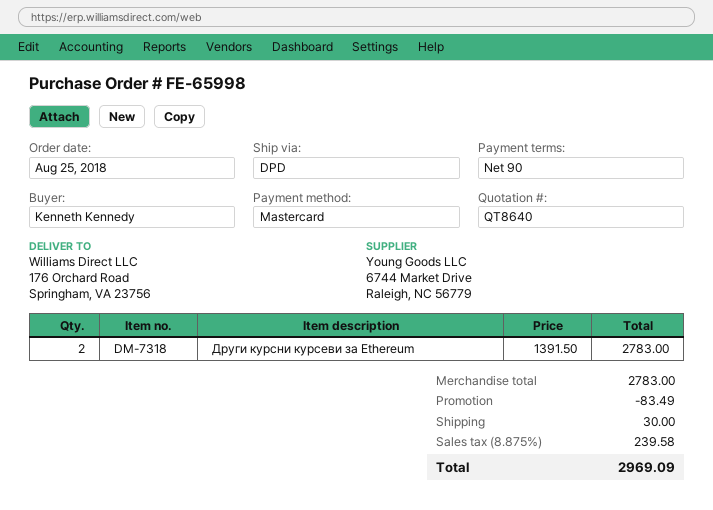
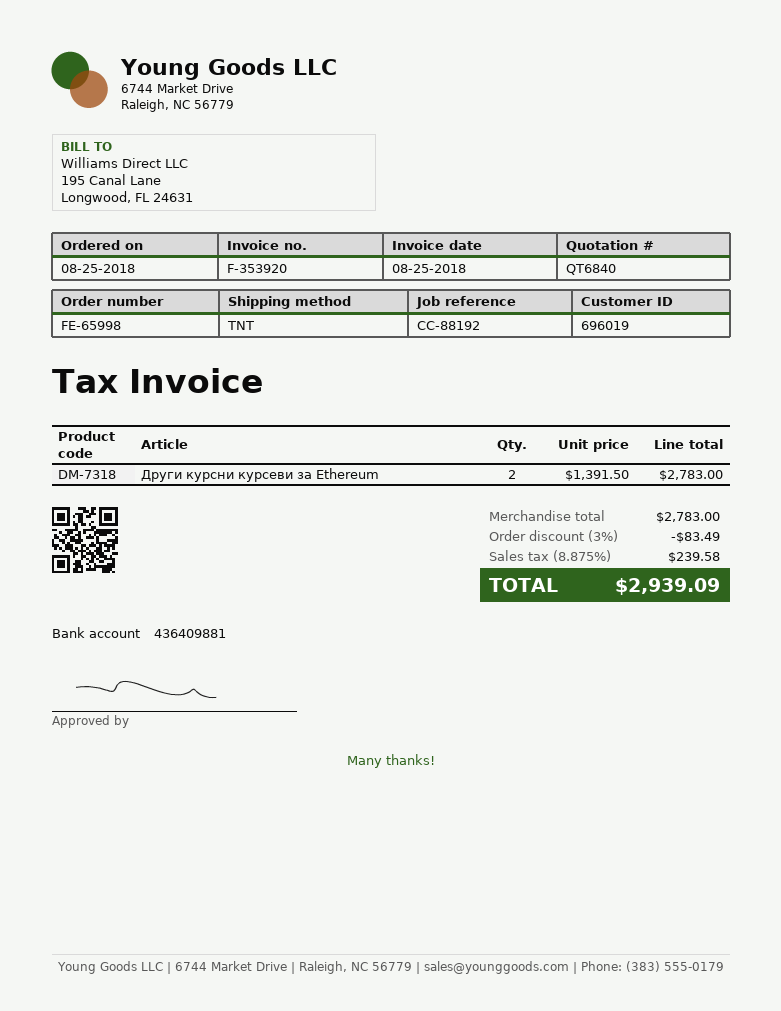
quote number: QT8640 -> QT6840
shipping method: DPD -> TNT
shipping: 30.00 -> none
total: 2969.09 -> 2939.09

